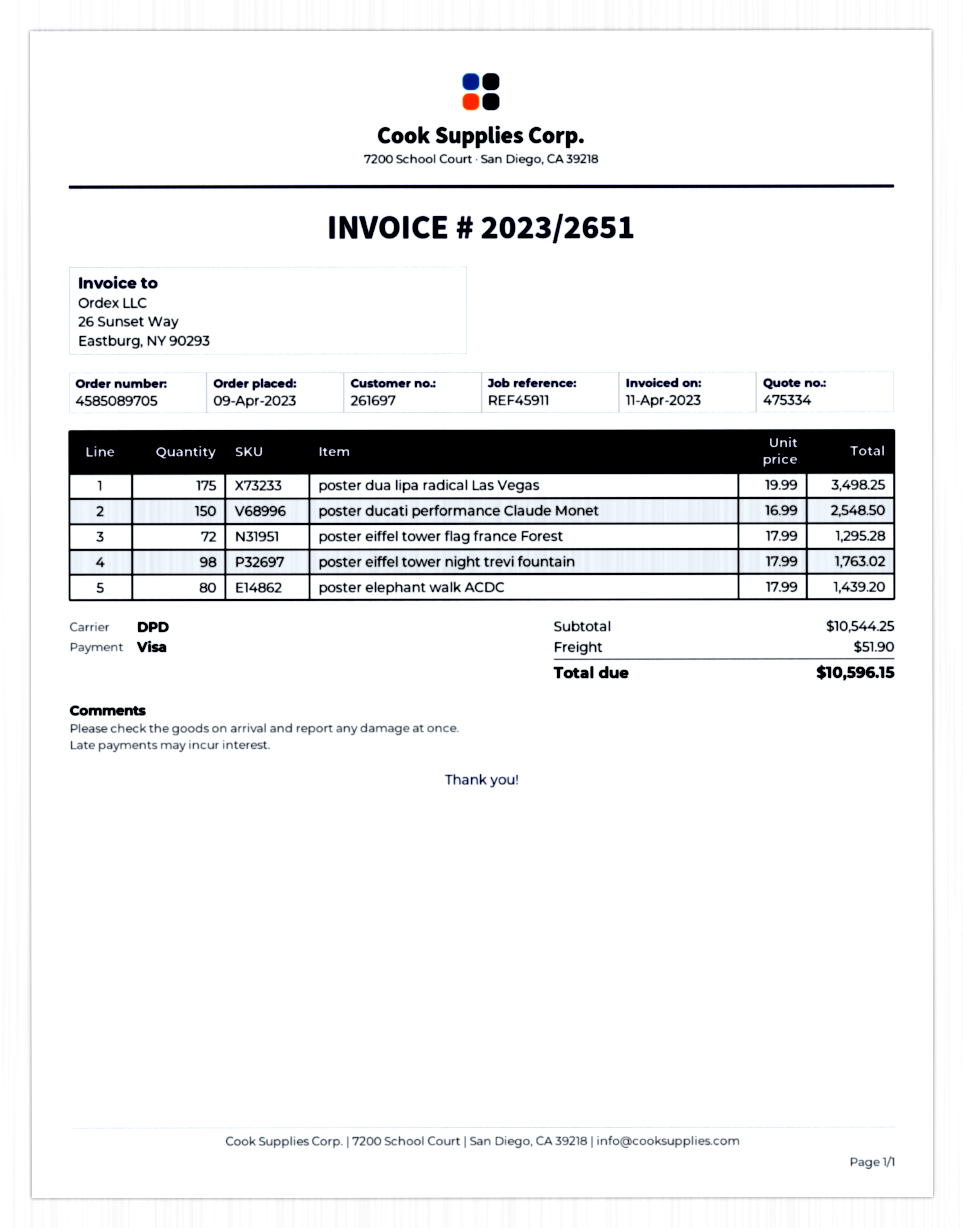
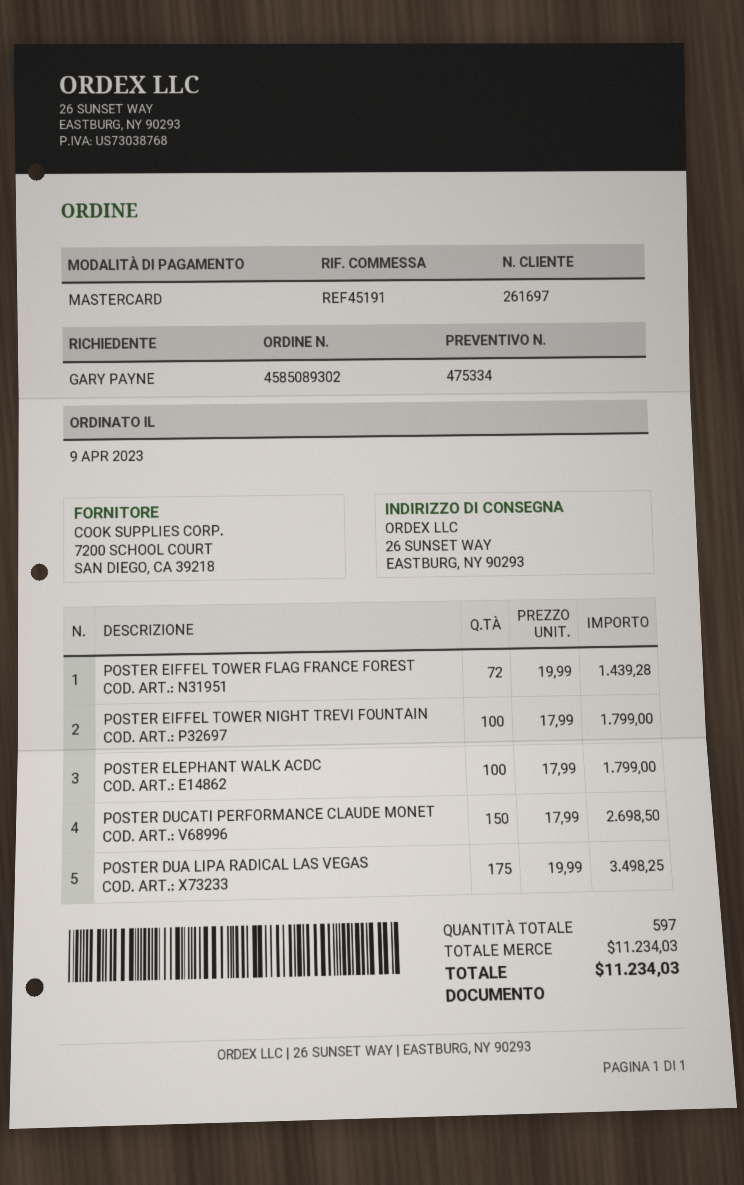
order number: 4585089705 -> 4585089302
reference: REF45911 -> REF45191
payment method: Visa -> Mastercard
poster ducati performance Claude Monet: 150 x 16.99 = 2548.50 -> 150 x 17.99 = 2698.50
poster eiffel tower flag france Forest: 72 x 17.99 = 1295.28 -> 72 x 19.99 = 1439.28
poster eiffel tower night trevi fountain: 98 x 17.99 = 1763.02 -> 100 x 17.99 = 1799.00
poster elephant walk ACDC: 80 x 17.99 = 1439.20 -> 100 x 17.99 = 1799.00
subtotal: 10544.25 -> 11234.03
shipping: 51.90 -> none
total: 10596.15 -> 11234.03

